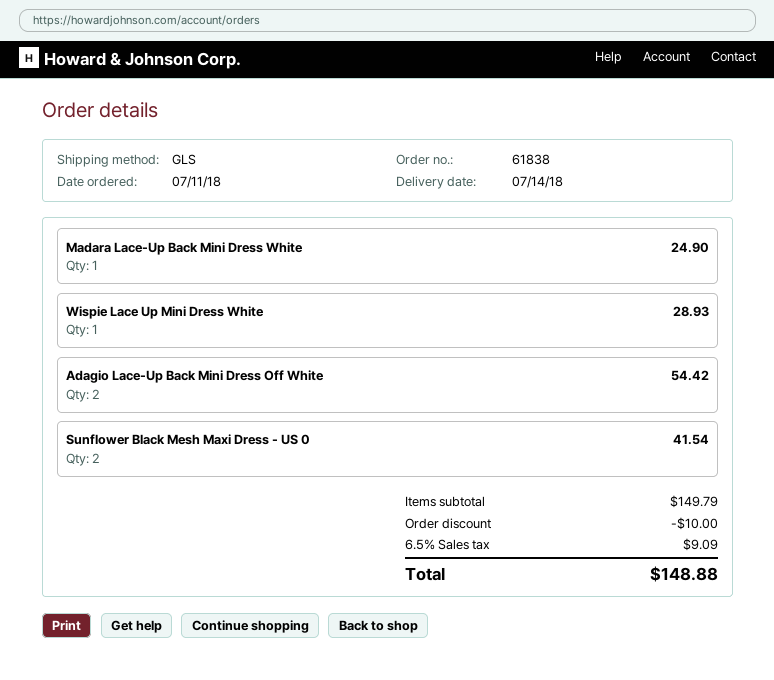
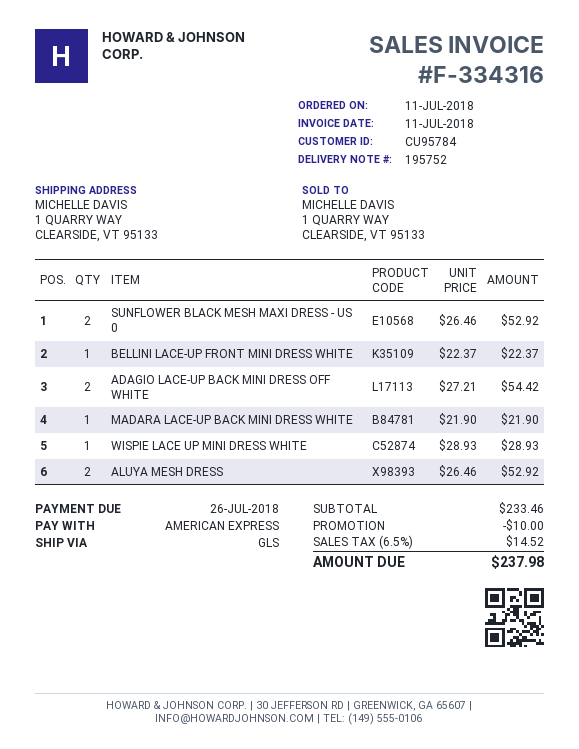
Madara Lace-Up Back Mini Dress White: 1 for 24.90 -> 1 for 21.90
Sunflower Black Mesh Maxi Dress - US 0: 2 for 41.54 -> 2 for 52.92
BELLINI LACE-UP FRONT MINI DRESS WHITE: none -> 1 for 22.37
ALUYA MESH DRESS: none -> 2 for 52.92
subtotal: 149.79 -> 233.46
tax: 6.5% = 9.09 -> 6.5% = 14.52
total: 148.88 -> 237.98

